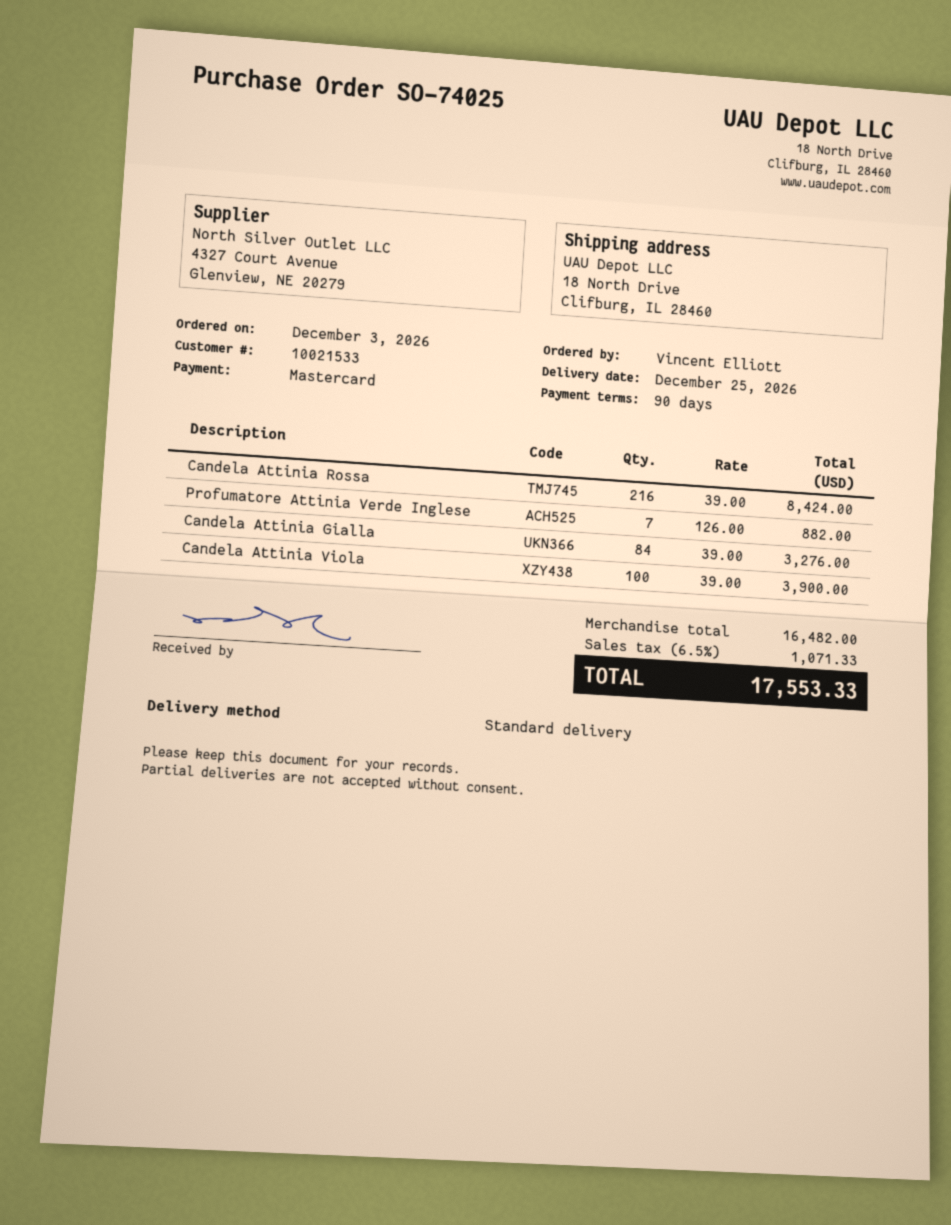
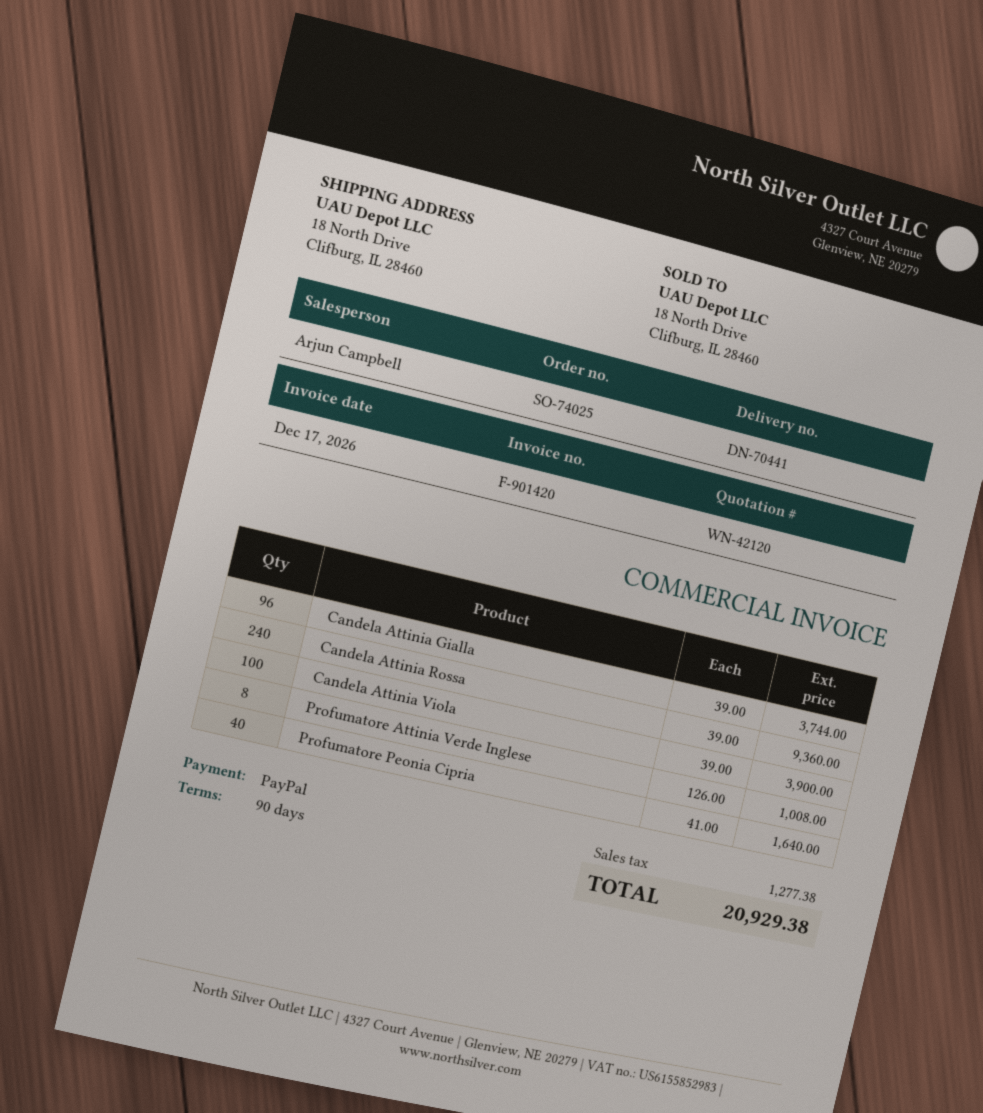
payment method: Mastercard -> PayPal
Candela Attinia Rossa: 216 x 39.00 = 8424.00 -> 240 x 39.00 = 9360.00
Profumatore Attinia Verde Inglese: 7 x 126.00 = 882.00 -> 8 x 126.00 = 1008.00
Candela Attinia Gialla: 84 x 39.00 = 3276.00 -> 96 x 39.00 = 3744.00
Profumatore Peonia Cipria: none -> 40 x 41.00 = 1640.00
tax: 1071.33 -> 1277.38
total: 17553.33 -> 20929.38

